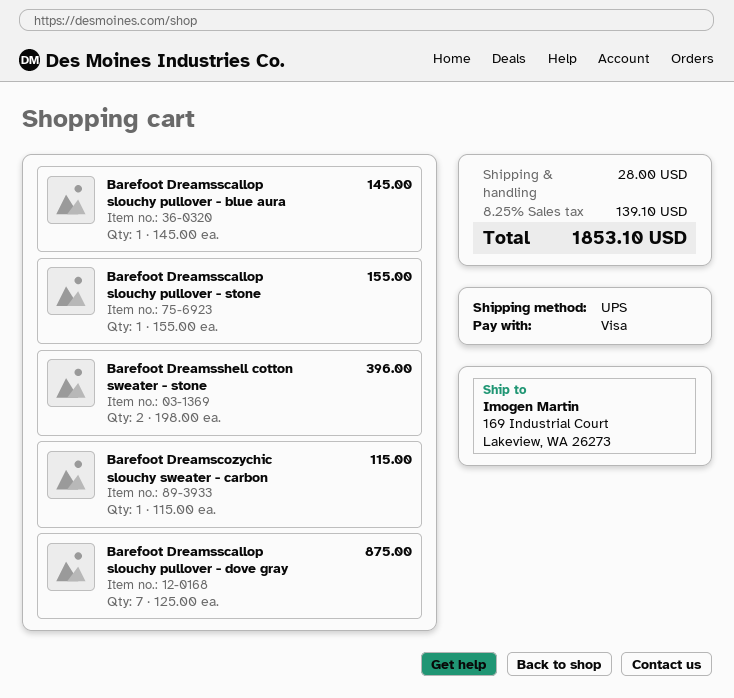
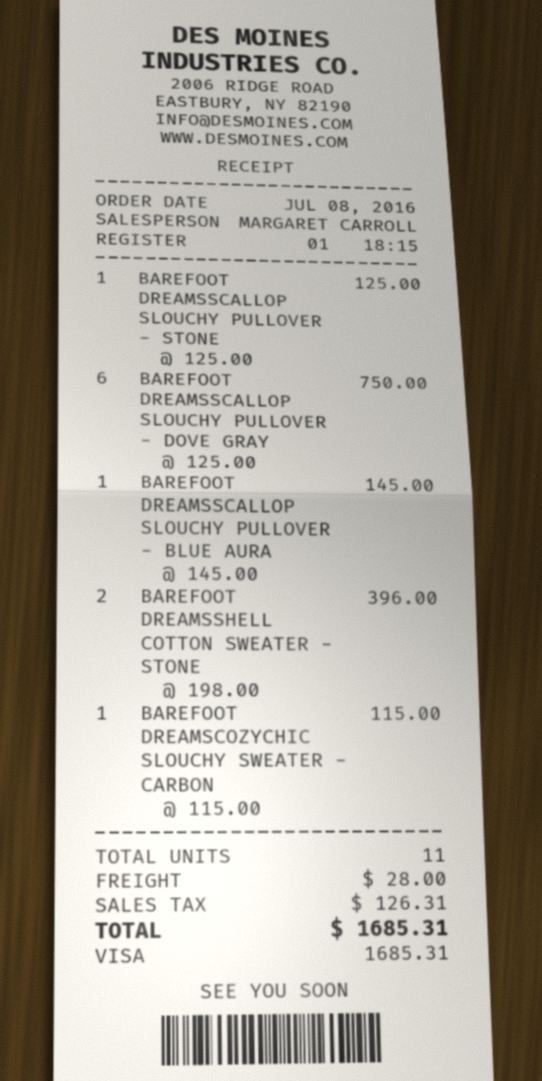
Barefoot Dreamsscallop slouchy pullover - stone: 1 x 155.00 = 155.00 -> 1 x 125.00 = 125.00
Barefoot Dreamsscallop slouchy pullover - dove gray: 7 x 125.00 = 875.00 -> 6 x 125.00 = 750.00
tax: 139.10 -> 126.31
total: 1853.10 -> 1685.31

